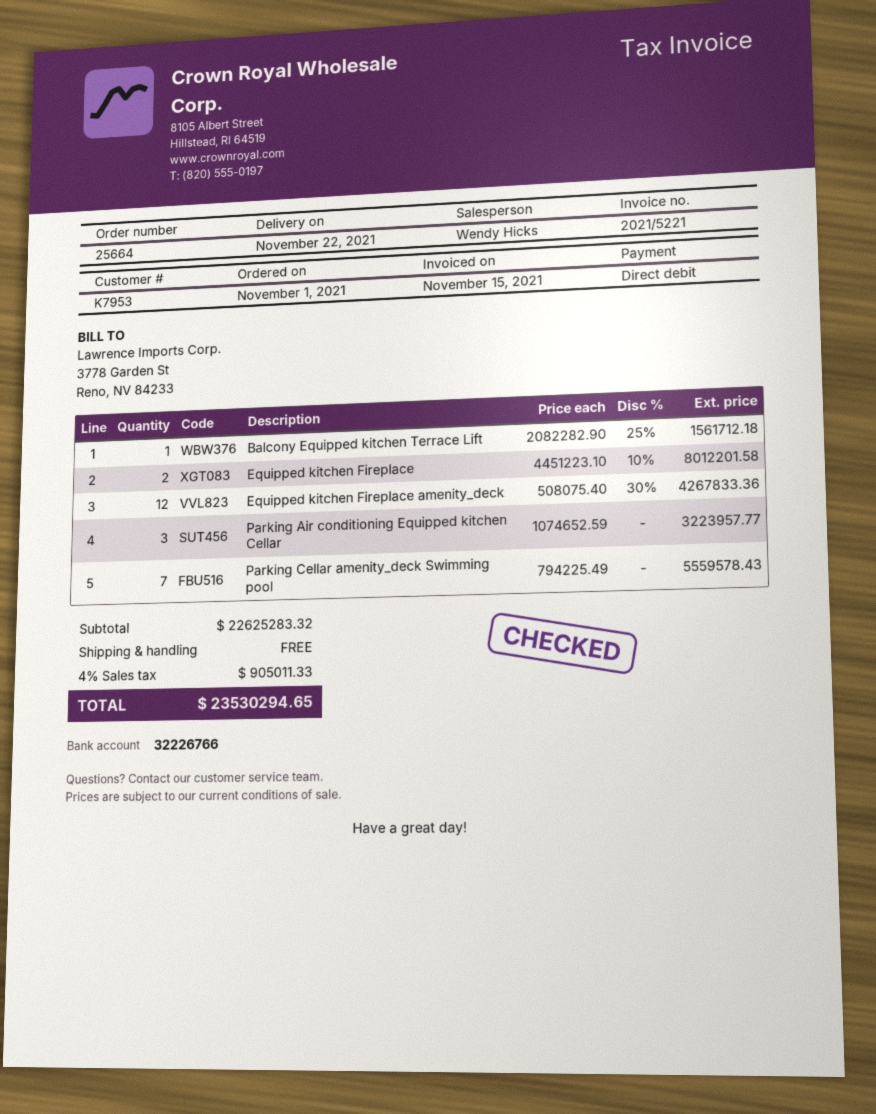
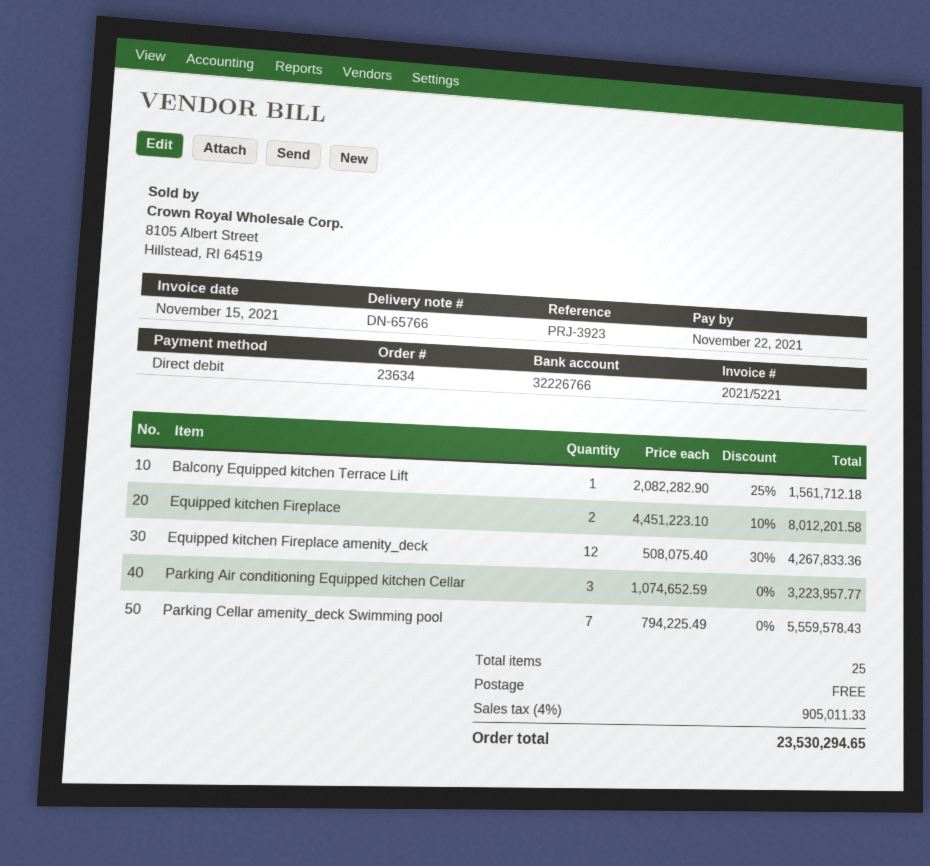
order number: 25664 -> 23634

